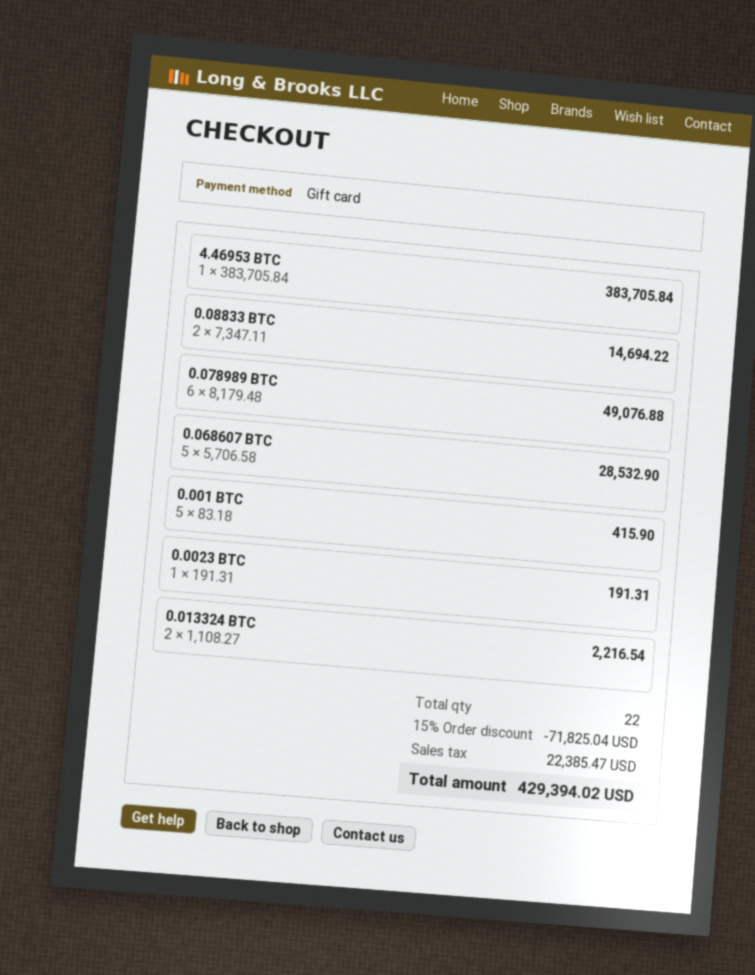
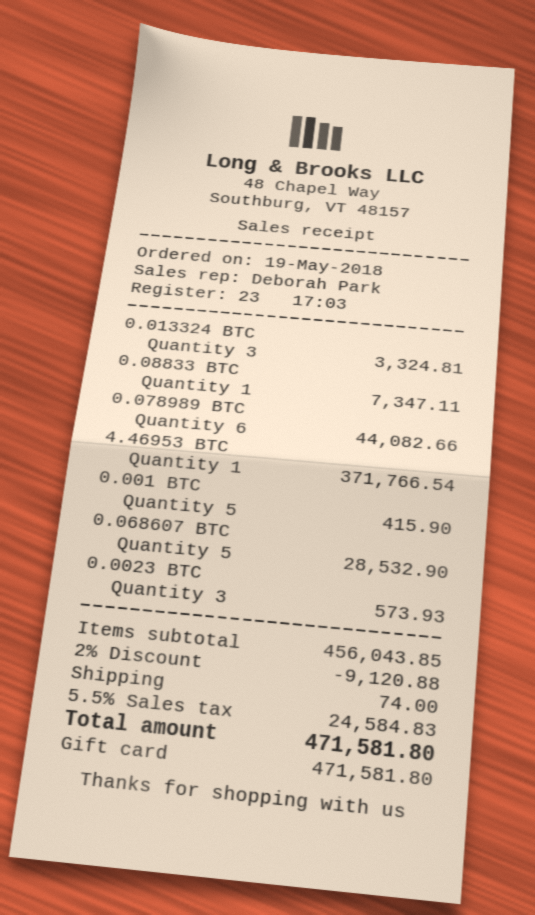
4.46953 BTC: 1 for 383705.84 -> 1 for 371766.54
0.08833 BTC: 2 for 14694.22 -> 1 for 7347.11
0.078989 BTC: 6 for 49076.88 -> 6 for 44082.66
0.0023 BTC: 1 for 191.31 -> 3 for 573.93
0.013324 BTC: 2 for 2216.54 -> 3 for 3324.81
discount: 15% = 71825.04 -> 2% = 9120.88
shipping: none -> 74.00
tax: 22385.47 -> 24584.83
total: 429394.02 -> 471581.80

